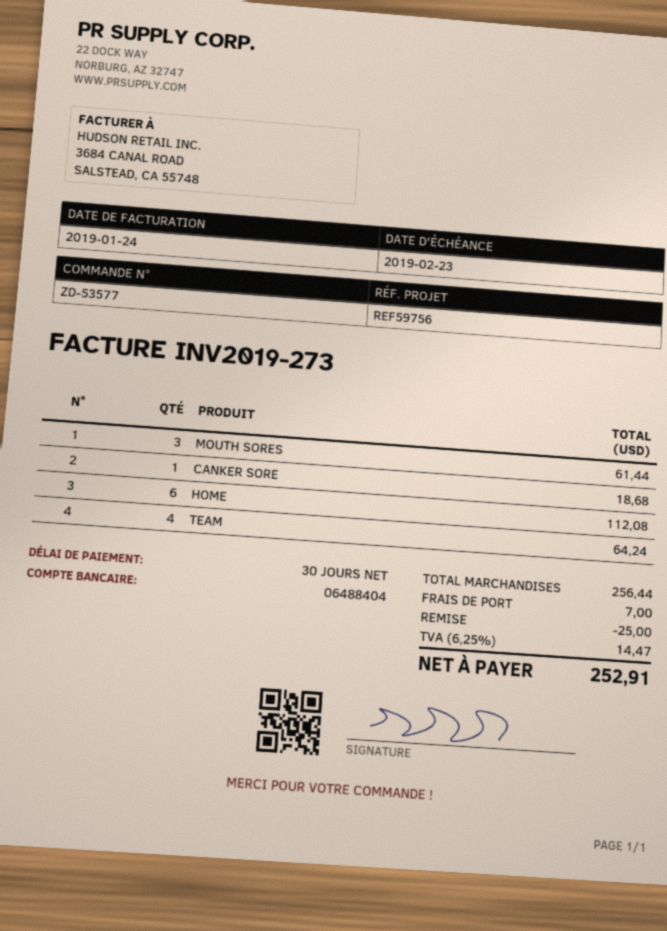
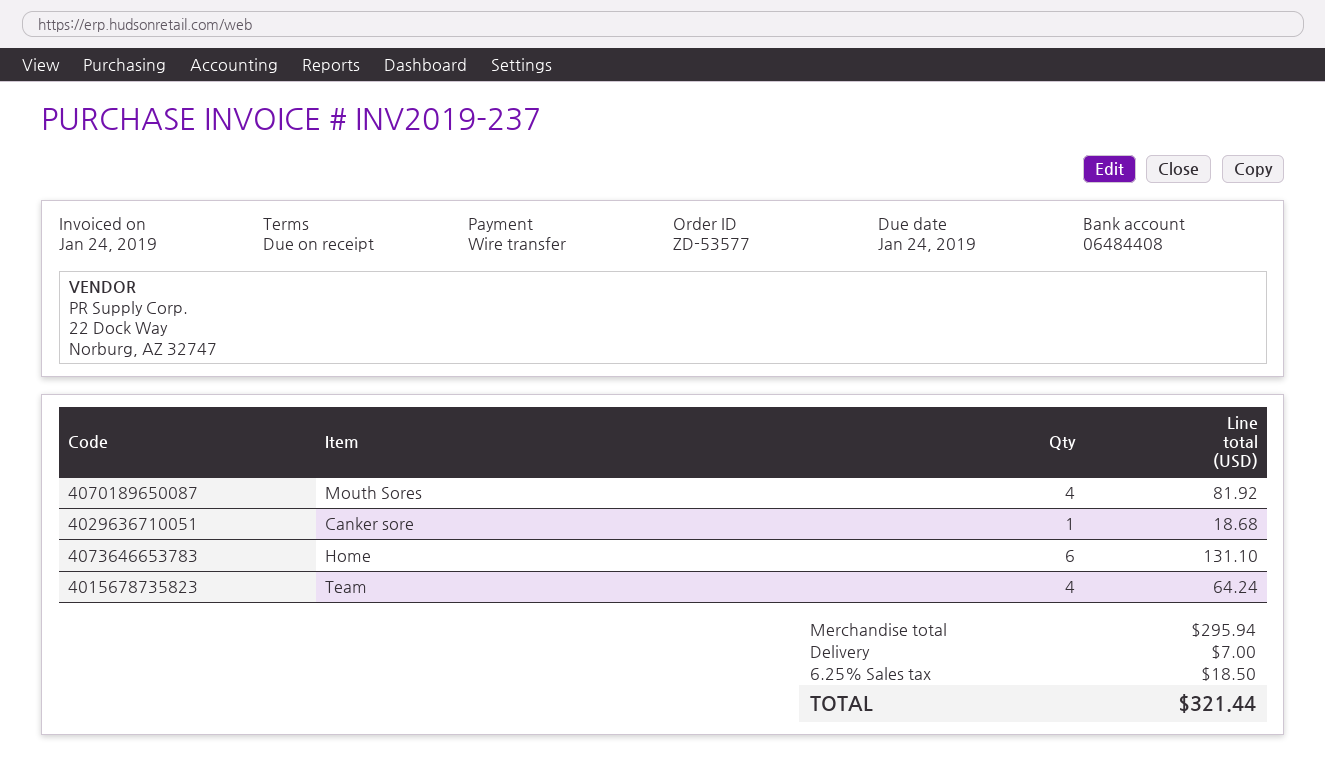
invoice number: INV2019-273 -> INV2019-237
payment terms: 30 days -> on receipt
due date: 2019-02-23 -> 2019-01-24
bank account: 06488404 -> 06484408
MOUTH SORES: 3 for 61.44 -> 4 for 81.92
HOME: 6 for 112.08 -> 6 for 131.10
subtotal: 256.44 -> 295.94
discount: 25.00 -> none
tax: 6.25% = 14.47 -> 6.25% = 18.50
total: 252.91 -> 321.44

